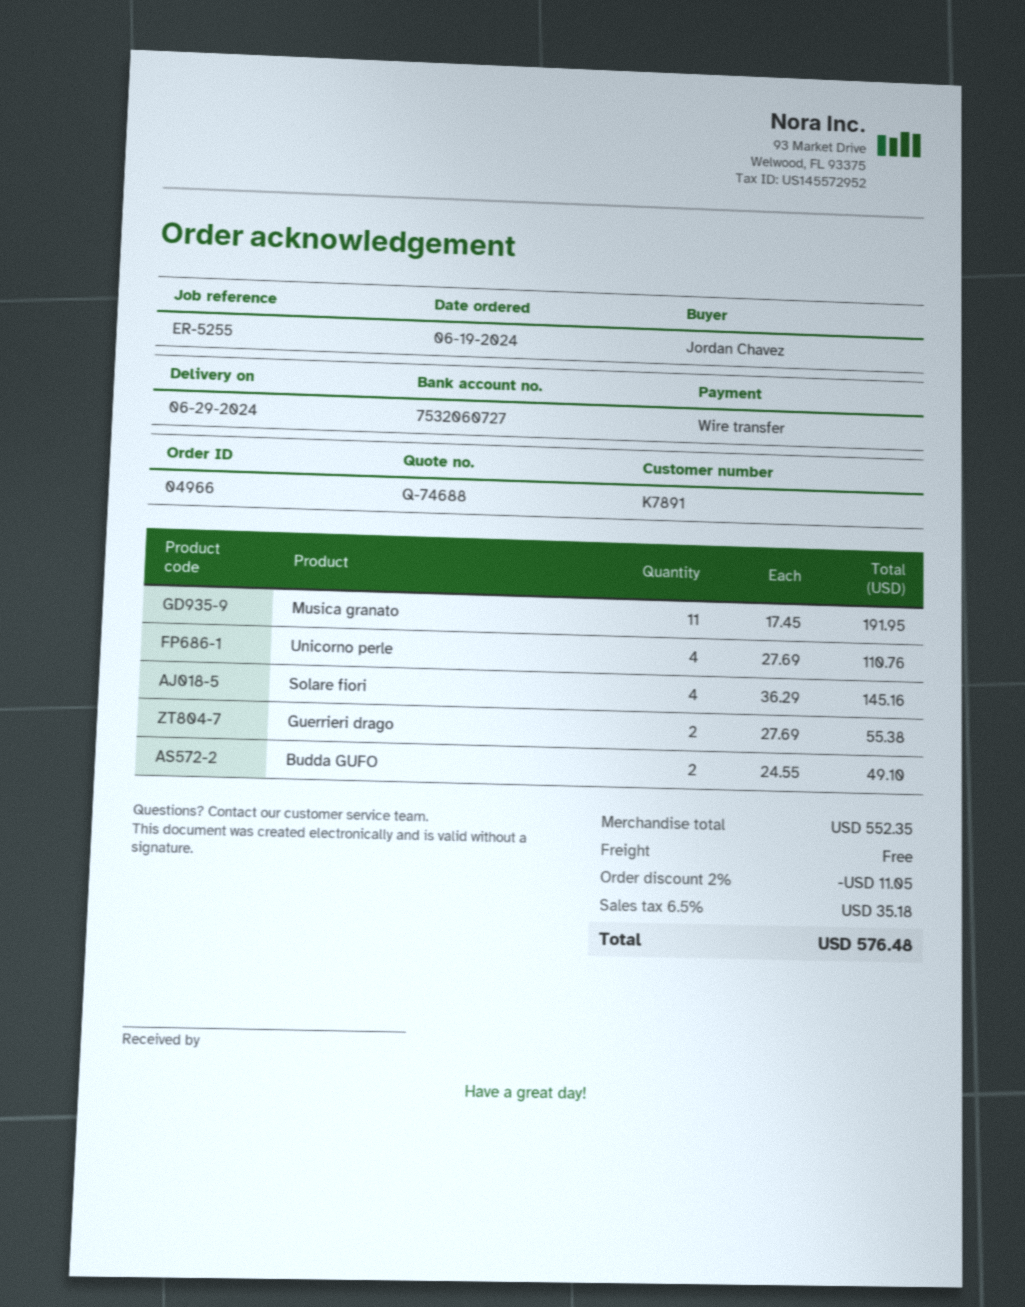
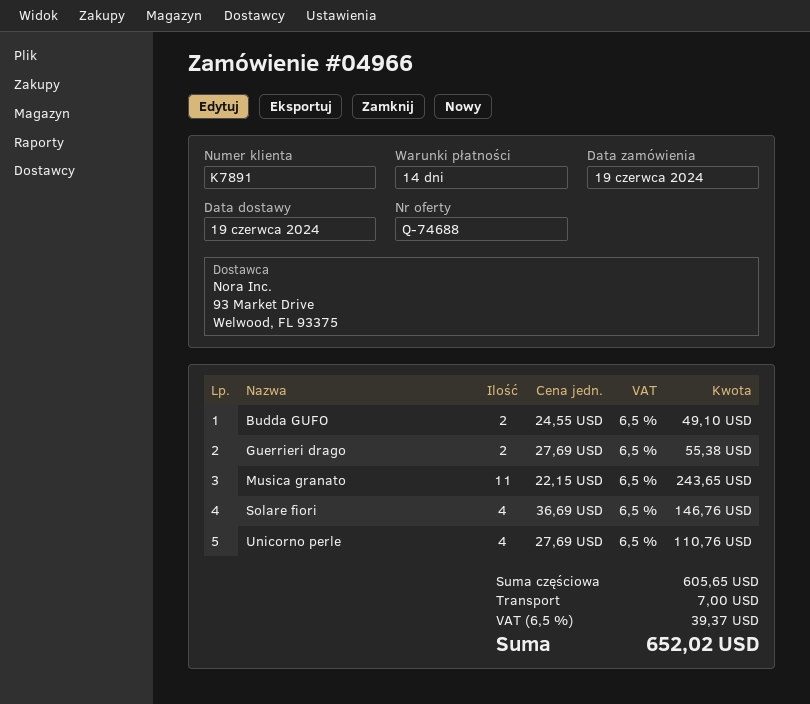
delivery date: 2024-06-29 -> 2024-06-19
Musica granato: 11 x 17.45 = 191.95 -> 11 x 22.15 = 243.65
Solare fiori: 4 x 36.29 = 145.16 -> 4 x 36.69 = 146.76
subtotal: 552.35 -> 605.65
discount: 2% = 11.05 -> none
shipping: 0.00 -> 7.00
tax: 6.5% = 35.18 -> 6.5% = 39.37
total: 576.48 -> 652.02

